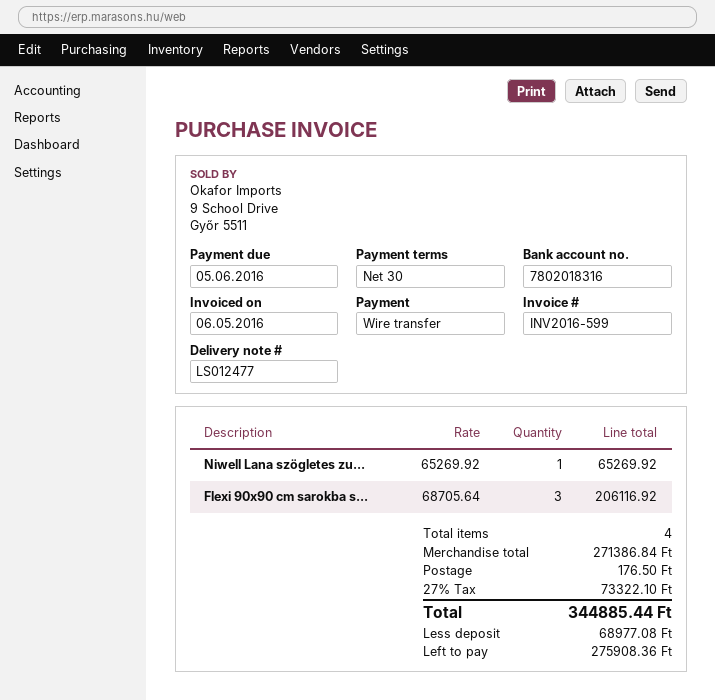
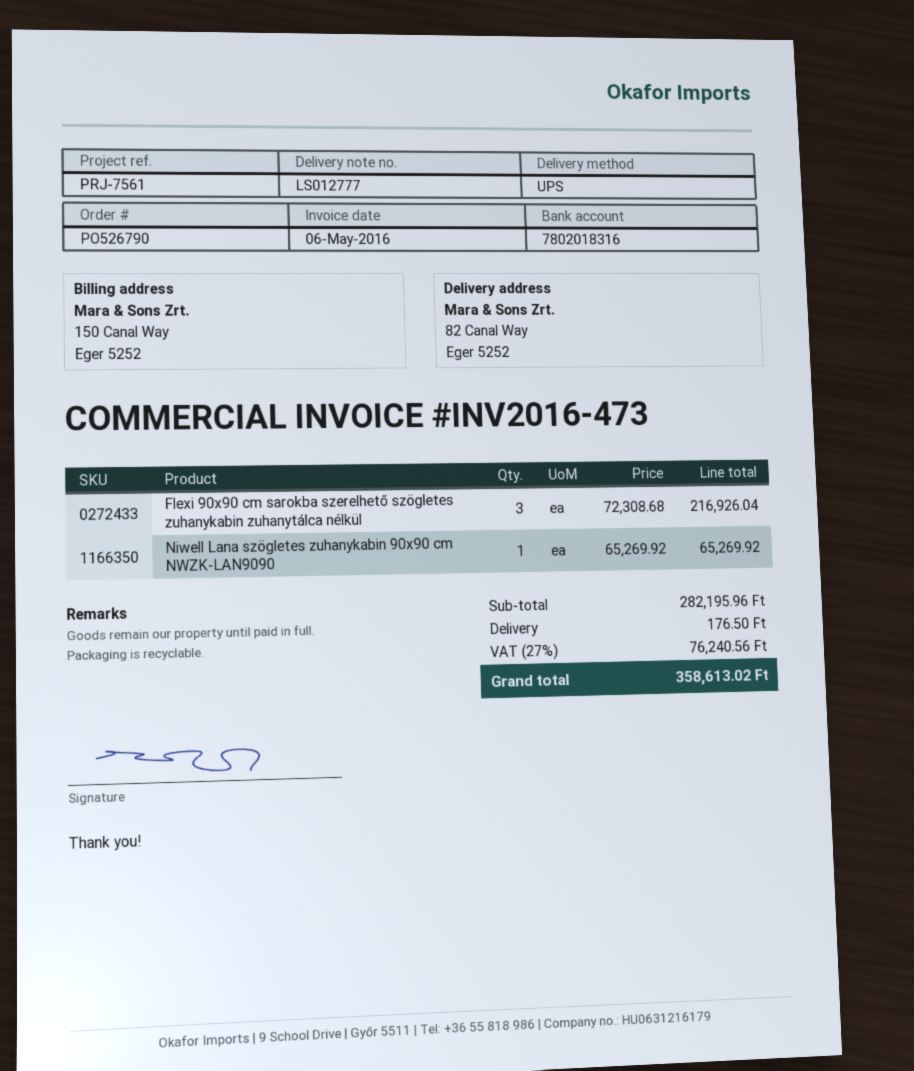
delivery note number: LS012477 -> LS012777
invoice number: INV2016-599 -> INV2016-473
Flexi 90x90 cm sarokba s...: 3 x 68705.64 = 206116.92 -> 3 x 72308.68 = 216926.04
subtotal: 271386.84 -> 282195.96
tax: 27% = 73322.10 -> 27% = 76240.56
total: 344885.44 -> 358613.02

